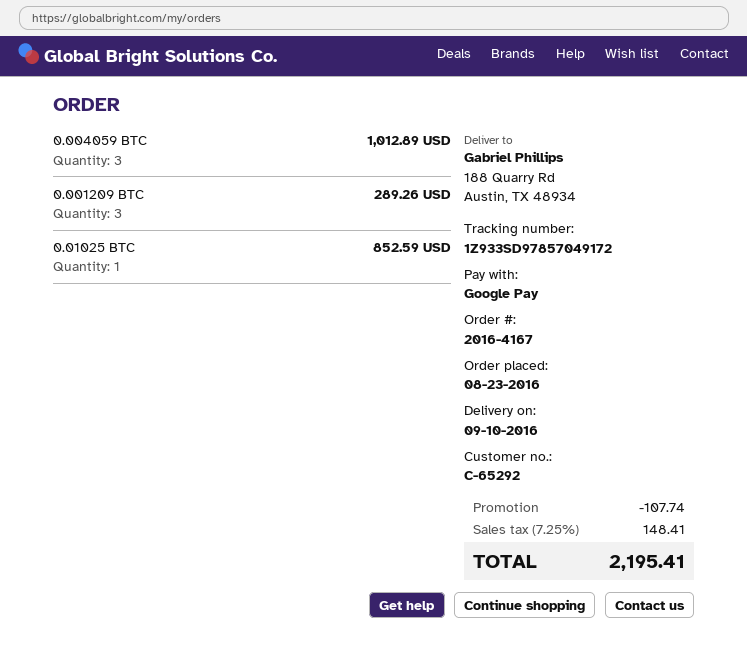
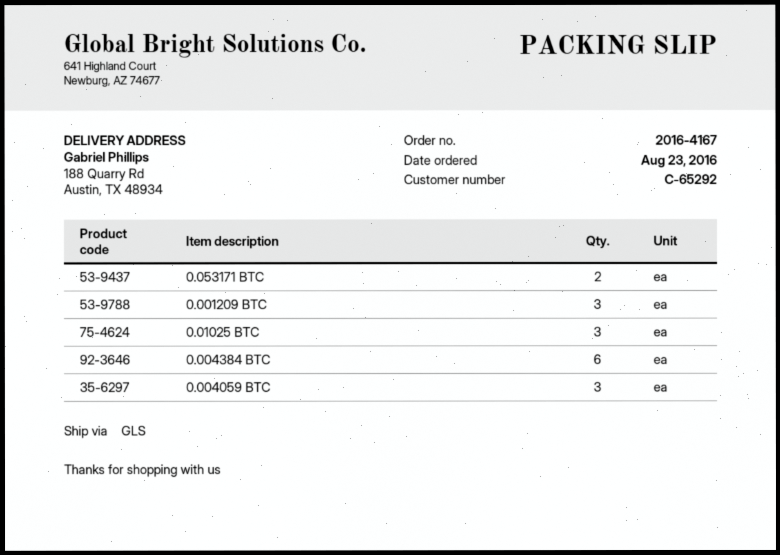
0.01025 BTC: 1 -> 3
0.053171 BTC: none -> 2
0.004384 BTC: none -> 6

